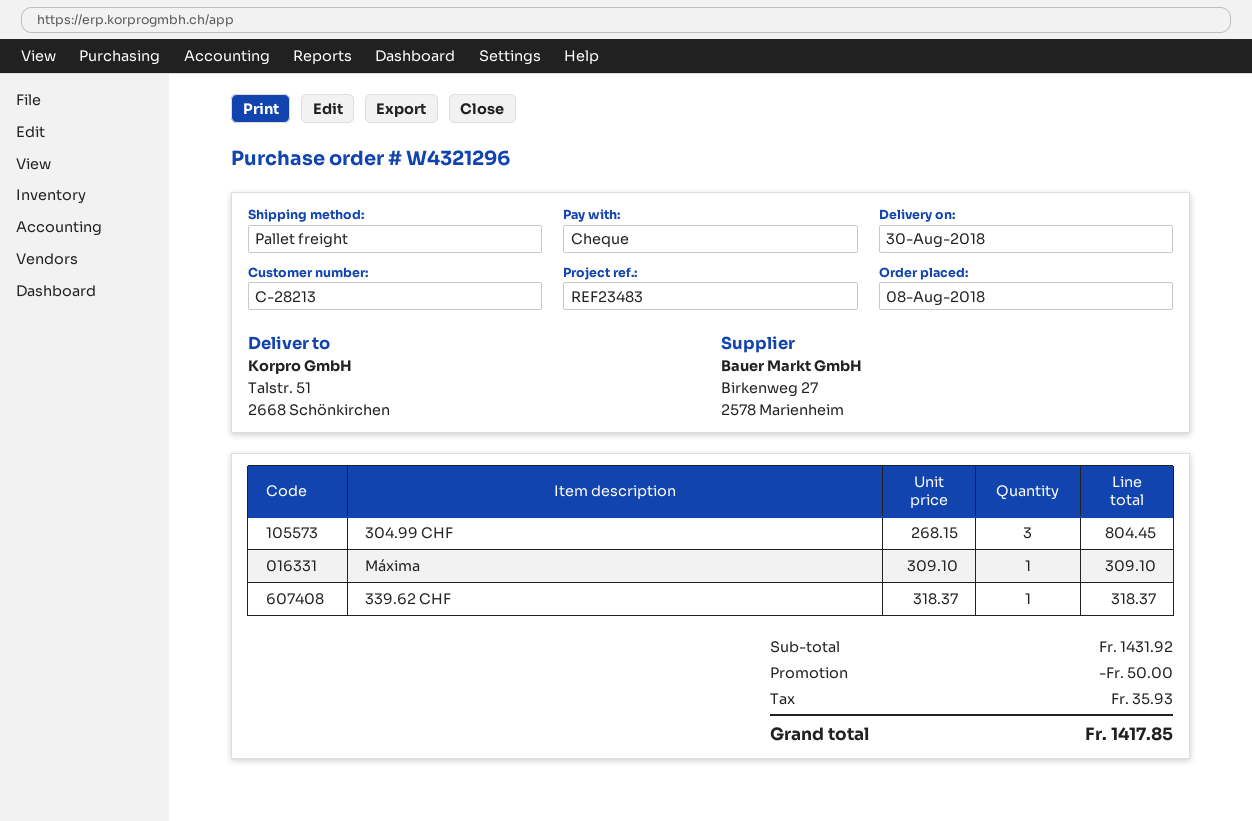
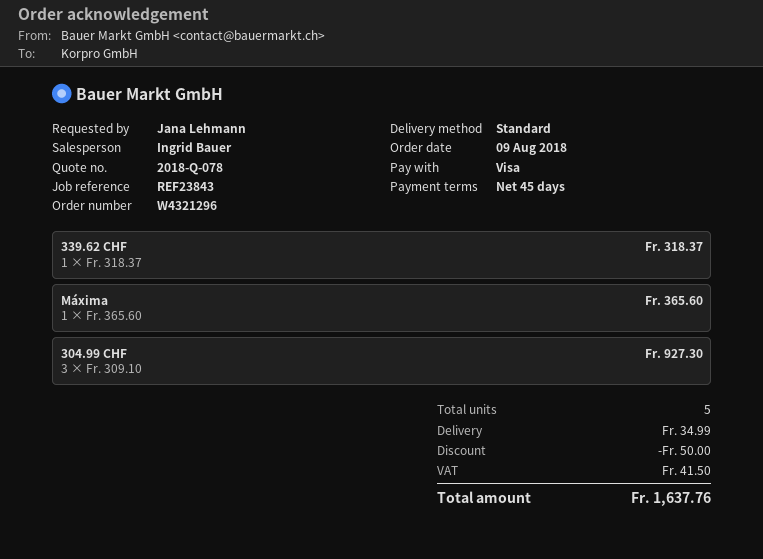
order date: 2018-08-08 -> 2018-08-09
reference: REF23483 -> REF23843
payment method: cheque -> Visa
shipping method: pallet freight -> standard
304.99 CHF: 3 x 268.15 = 804.45 -> 3 x 309.10 = 927.30
Máxima: 1 x 309.10 = 309.10 -> 1 x 365.60 = 365.60
shipping: none -> 34.99
tax: 35.93 -> 41.50
total: 1417.85 -> 1637.76

